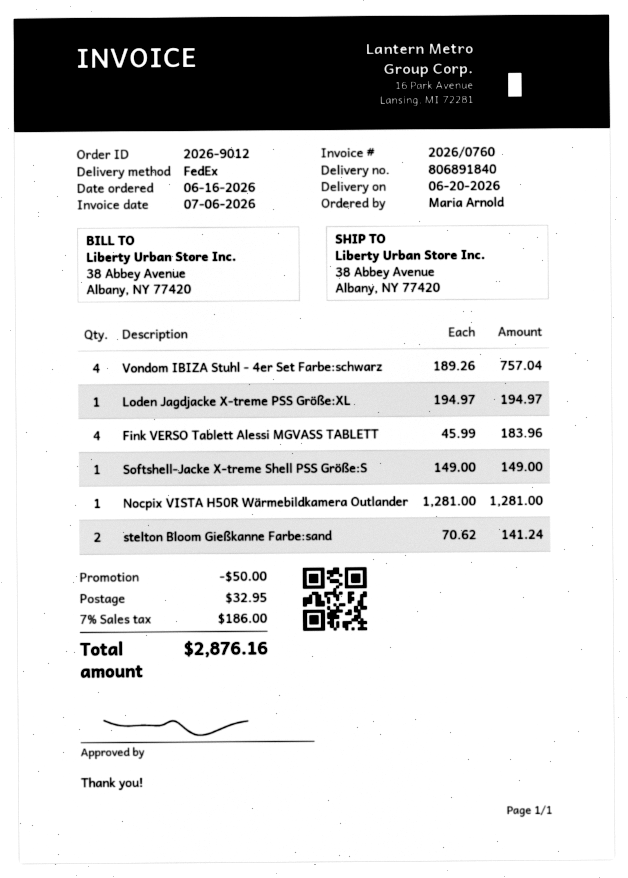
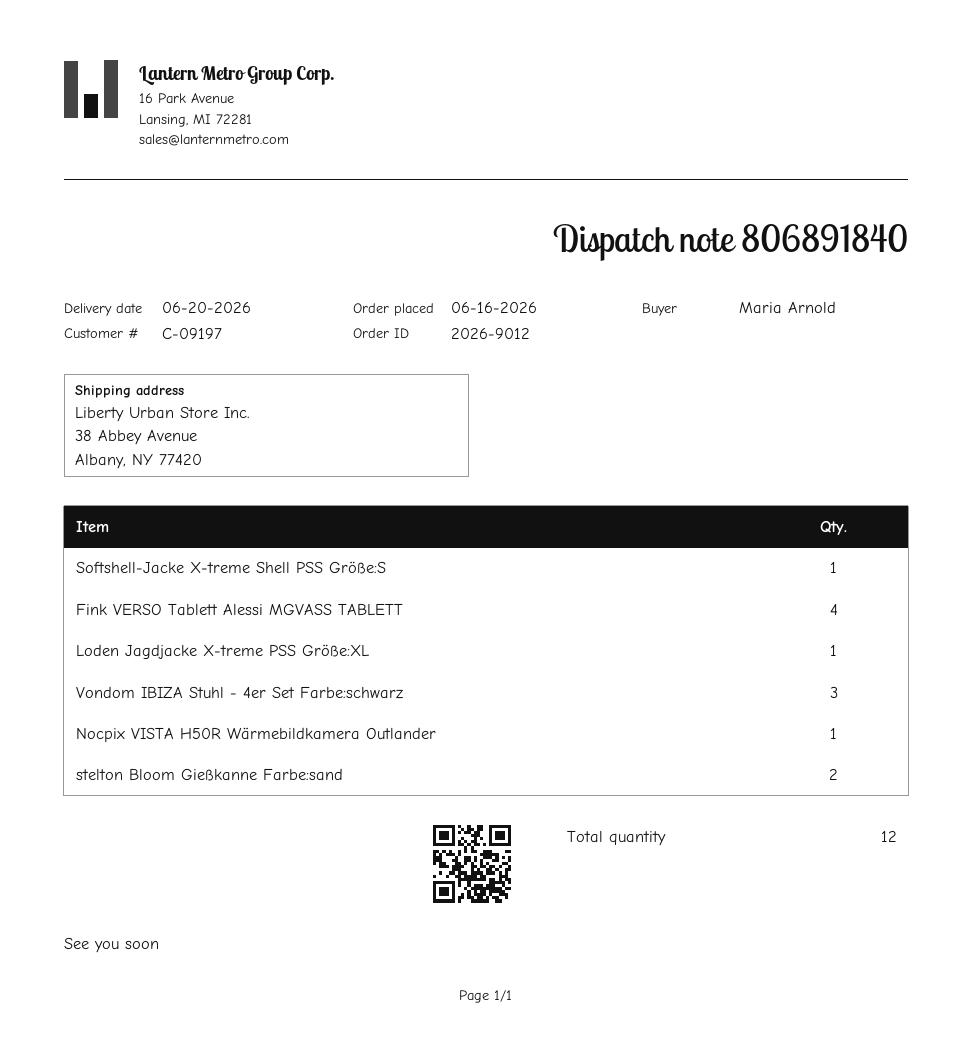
Vondom IBIZA Stuhl - 4er Set Farbe:schwarz: 4 -> 3

